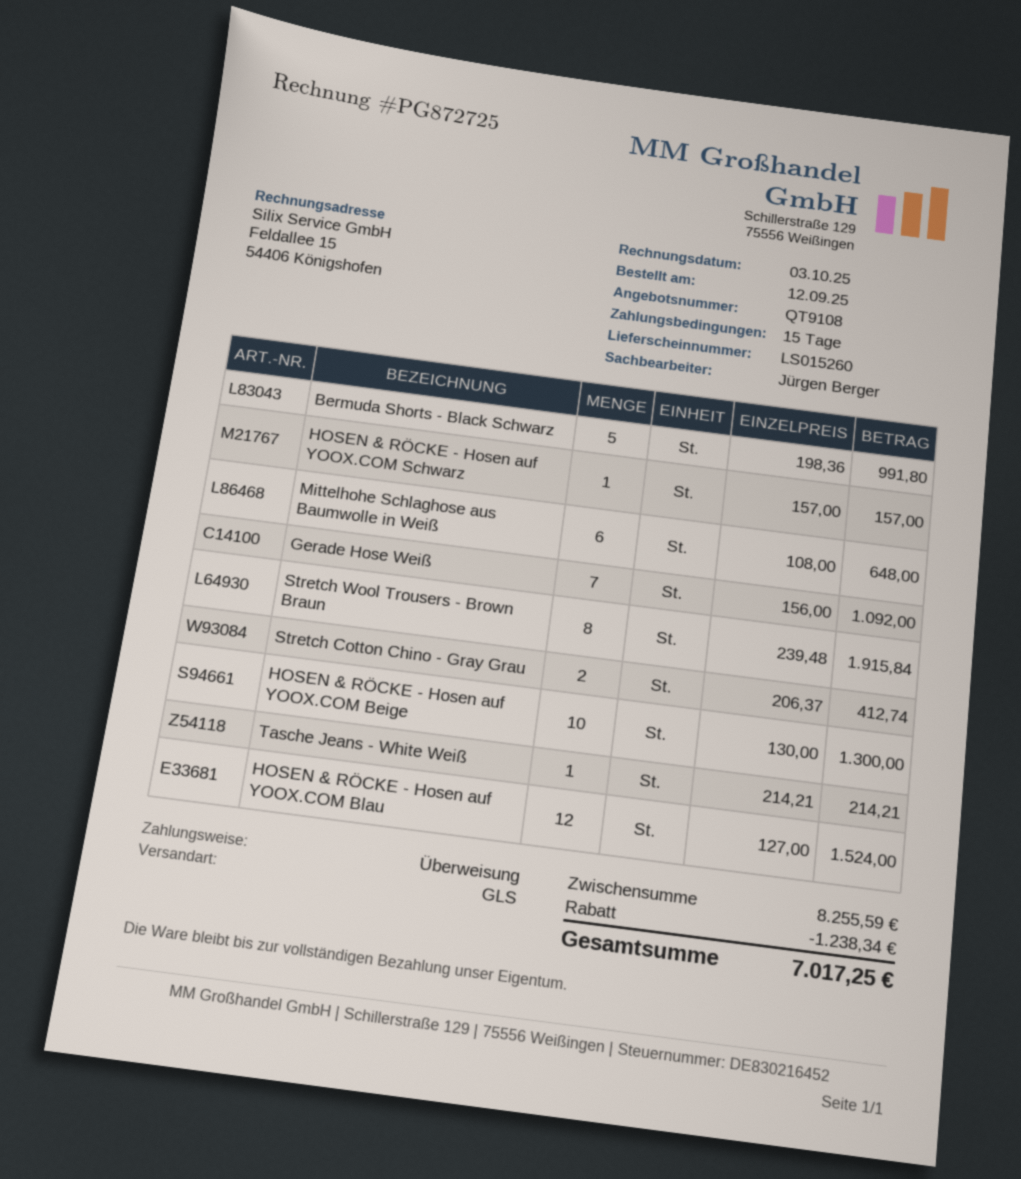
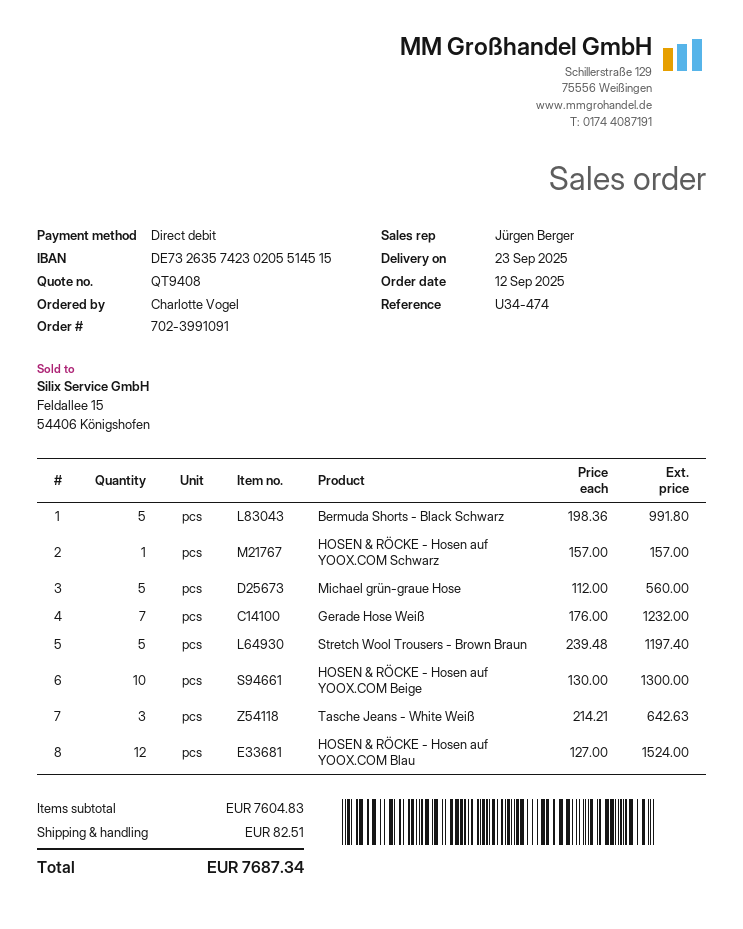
quote number: QT9108 -> QT9408
payment method: bank transfer -> direct debit
Mittelhohe Schlaghose aus Baumwolle in Weiß: 6 x 108.00 = 648.00 -> none
Gerade Hose Weiß: 7 x 156.00 = 1092.00 -> 7 x 176.00 = 1232.00
Stretch Wool Trousers - Brown Braun: 8 x 239.48 = 1915.84 -> 5 x 239.48 = 1197.40
Stretch Cotton Chino - Gray Grau: 2 x 206.37 = 412.74 -> none
Tasche Jeans - White Weiß: 1 x 214.21 = 214.21 -> 3 x 214.21 = 642.63
Michael grün-graue Hose: none -> 5 x 112.00 = 560.00
subtotal: 8255.59 -> 7604.83
discount: 1238.34 -> none
shipping: none -> 82.51
total: 7017.25 -> 7687.34

